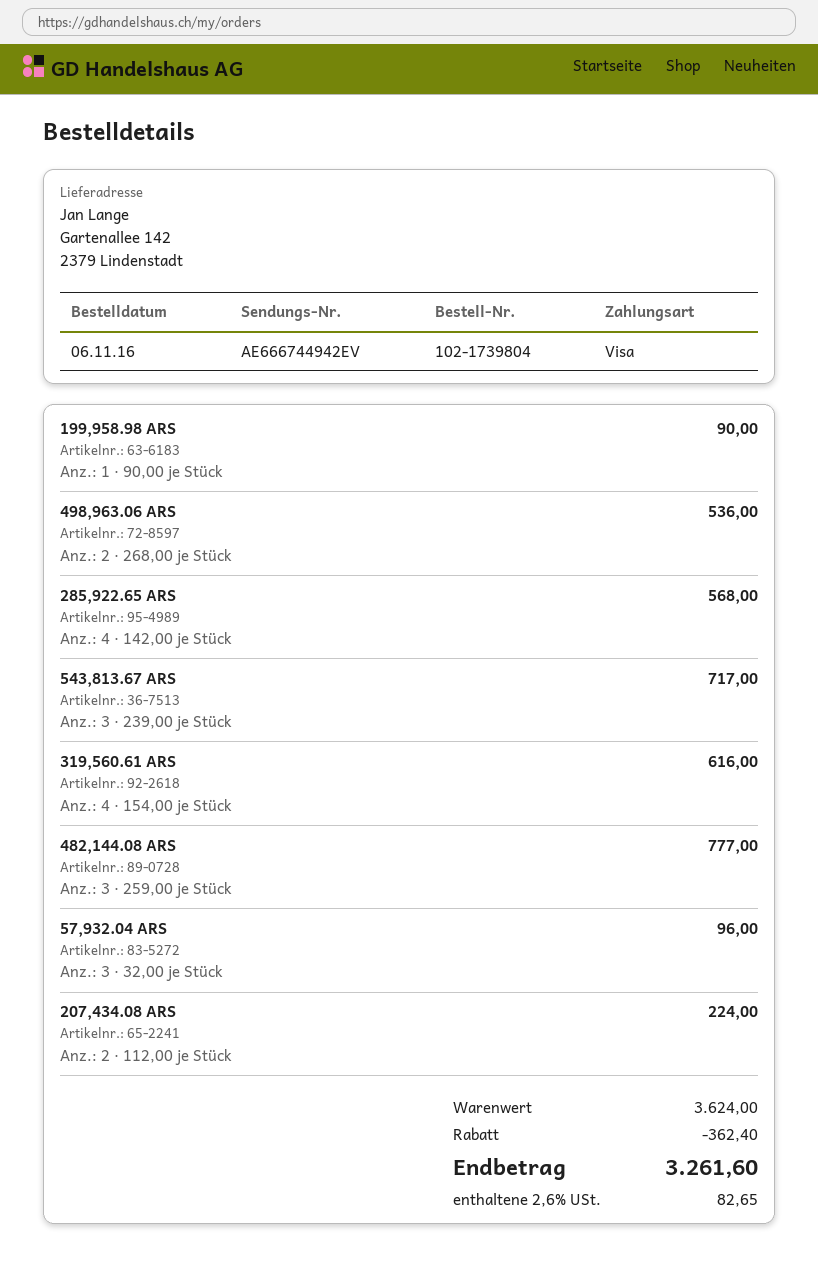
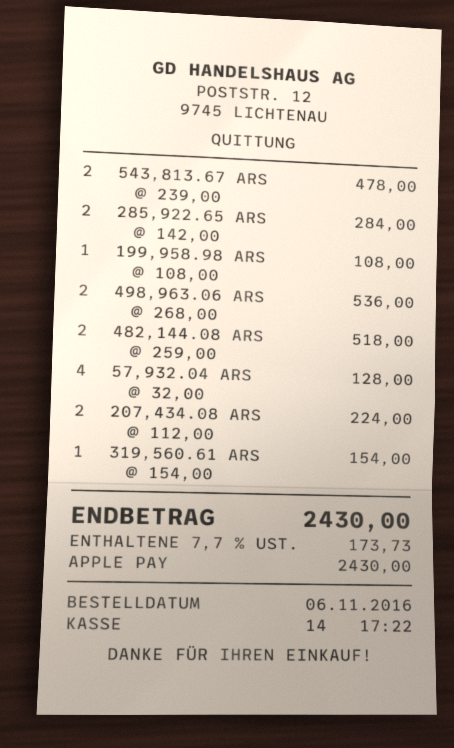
payment method: Visa -> Apple Pay
199,958.98 ARS: 1 x 90.00 = 90.00 -> 1 x 108.00 = 108.00
285,922.65 ARS: 4 x 142.00 = 568.00 -> 2 x 142.00 = 284.00
543,813.67 ARS: 3 x 239.00 = 717.00 -> 2 x 239.00 = 478.00
319,560.61 ARS: 4 x 154.00 = 616.00 -> 1 x 154.00 = 154.00
482,144.08 ARS: 3 x 259.00 = 777.00 -> 2 x 259.00 = 518.00
57,932.04 ARS: 3 x 32.00 = 96.00 -> 4 x 32.00 = 128.00
discount: 362.40 -> none
tax: 2.6% = 82.65 -> 7.7% = 173.73
total: 3261.60 -> 2430.00

